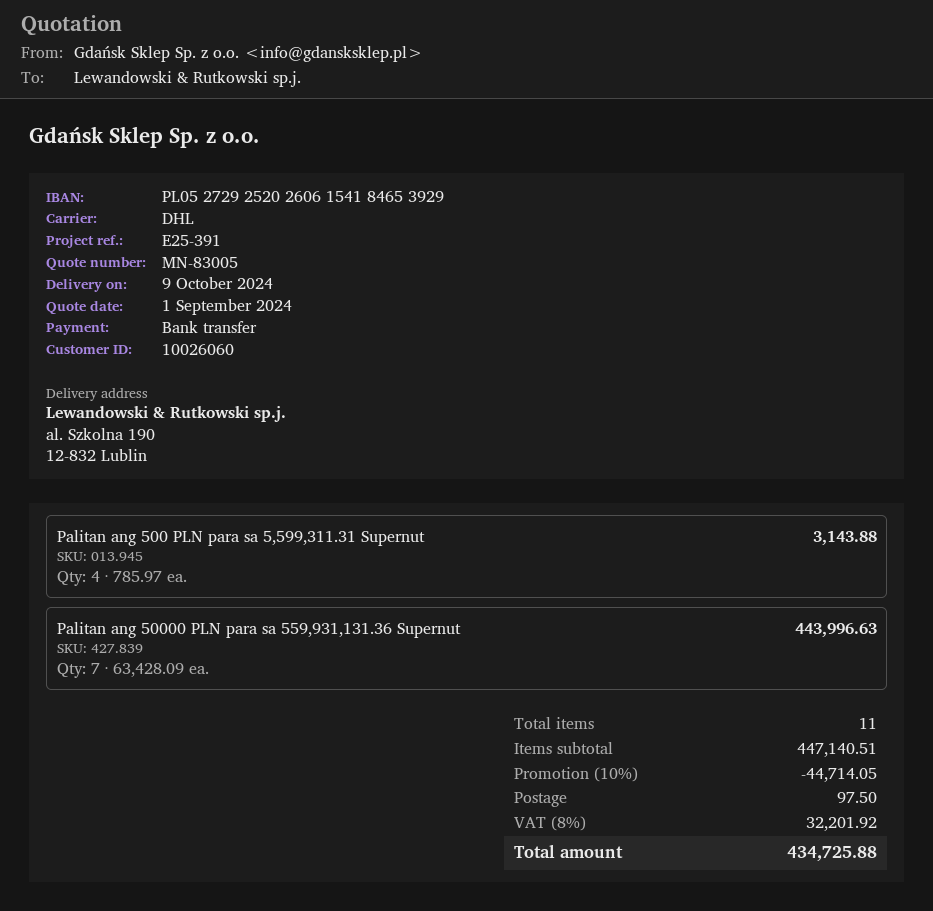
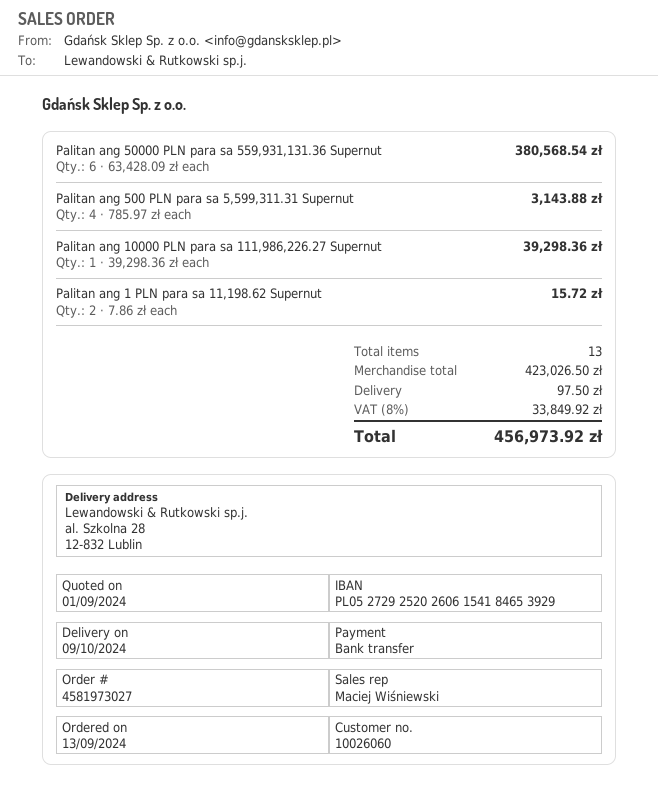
ship to: al. Szkolna 190, 12-832 Lublin -> al. Szkolna 28, 12-832 Lublin
Palitan ang 50000 PLN para sa 559,931,131.36 Supernut: 7 x 63428.09 = 443996.63 -> 6 x 63428.09 = 380568.54
Palitan ang 10000 PLN para sa 111,986,226.27 Supernut: none -> 1 x 39298.36 = 39298.36
Palitan ang 1 PLN para sa 11,198.62 Supernut: none -> 2 x 7.86 = 15.72
total quantity: 11 -> 13
subtotal: 447140.51 -> 423026.50
discount: 10% = 44714.05 -> none
tax: 8% = 32201.92 -> 8% = 33849.92
total: 434725.88 -> 456973.92

